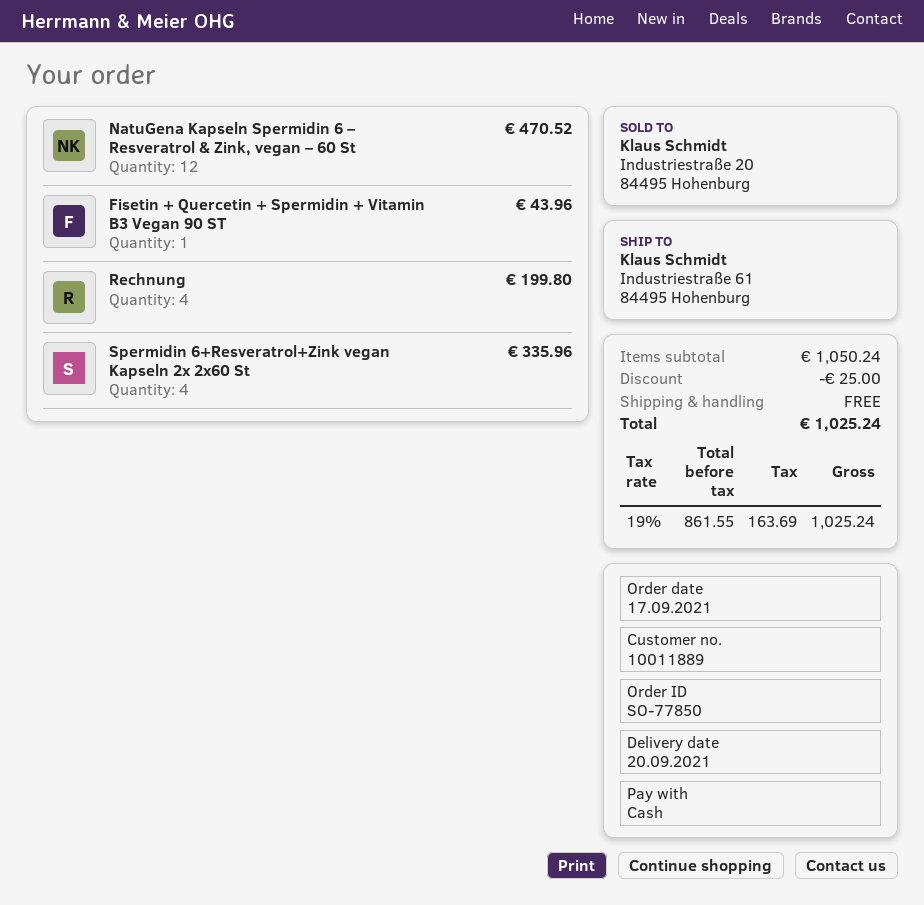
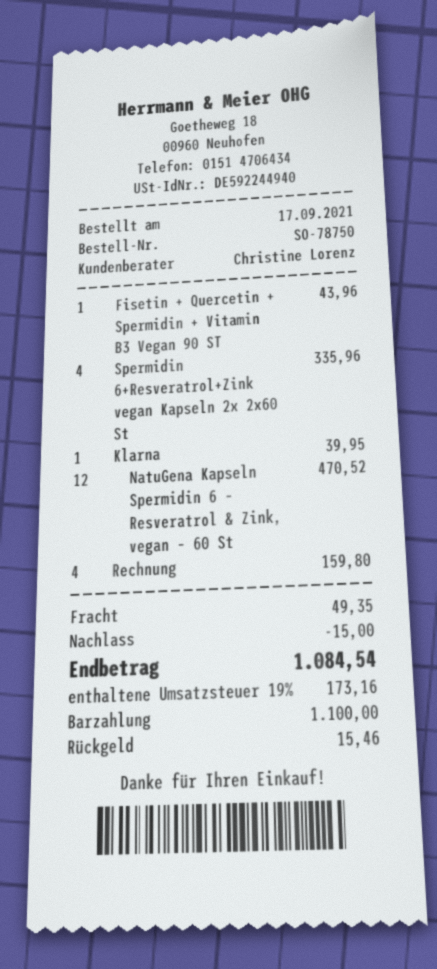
order number: SO-77850 -> SO-78750
Rechnung: 4 for 199.80 -> 4 for 159.80
Klarna: none -> 1 for 39.95
discount: 25.00 -> 15.00
shipping: 0.00 -> 49.35
tax: 19% = 163.69 -> 19% = 173.16
total: 1025.24 -> 1084.54

